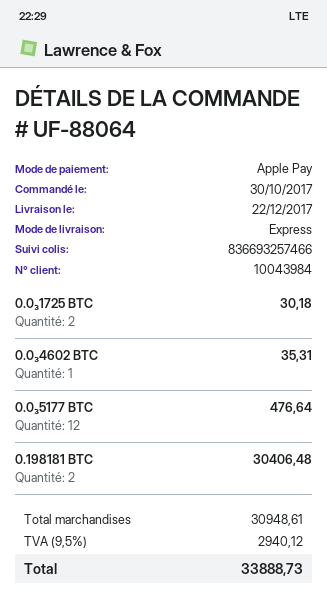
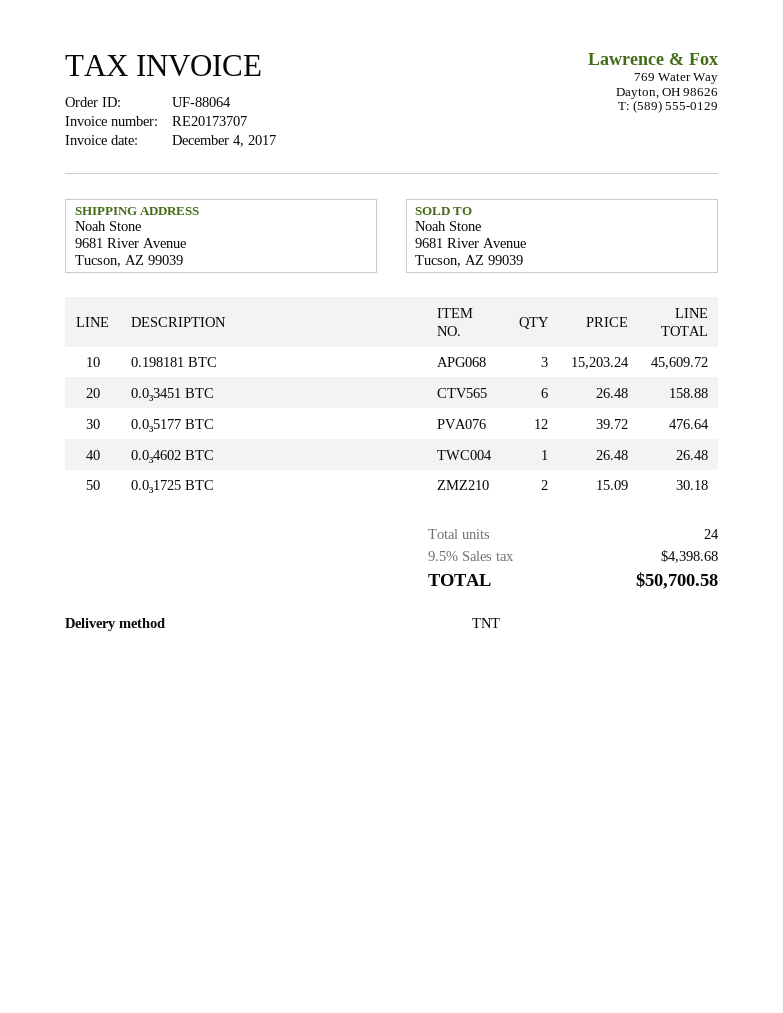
shipping method: express -> TNT
0.0₃4602 BTC: 1 for 35.31 -> 1 for 26.48
0.198181 BTC: 2 for 30406.48 -> 3 for 45609.72
0.0₃3451 BTC: none -> 6 for 158.88
tax: 9.5% = 2940.12 -> 9.5% = 4398.68
total: 33888.73 -> 50700.58

